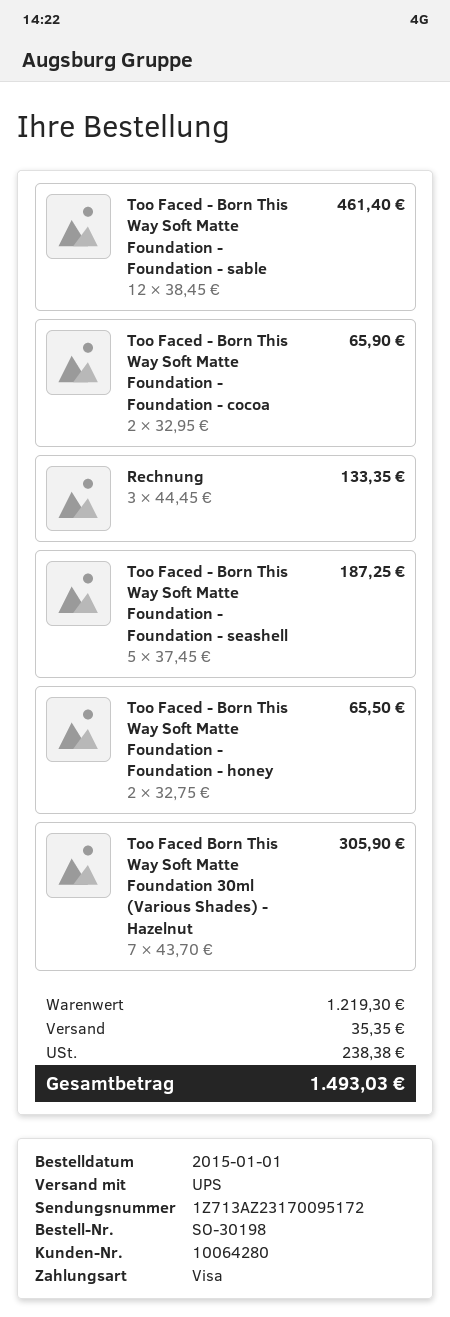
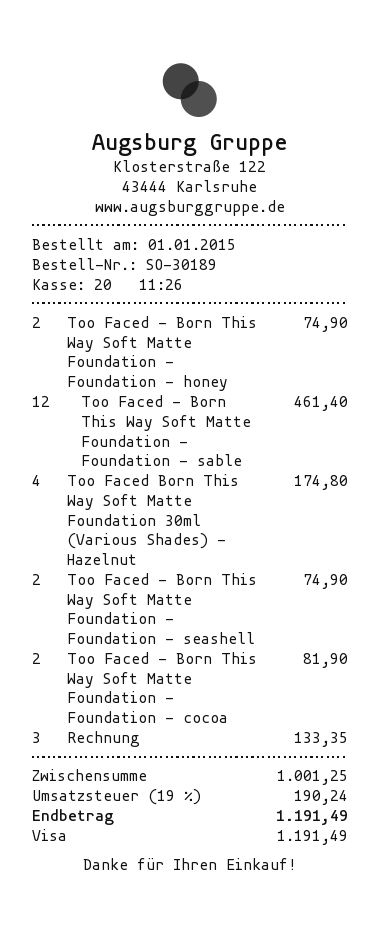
order number: SO-30198 -> SO-30189
Too Faced - Born This Way Soft Matte Foundation - Foundation - cocoa: 2 for 65.90 -> 2 for 81.90
Too Faced - Born This Way Soft Matte Foundation - Foundation - seashell: 5 for 187.25 -> 2 for 74.90
Too Faced - Born This Way Soft Matte Foundation - Foundation - honey: 2 for 65.50 -> 2 for 74.90
Too Faced Born This Way Soft Matte Foundation 30ml (Various Shades) - Hazelnut: 7 for 305.90 -> 4 for 174.80
subtotal: 1219.30 -> 1001.25
shipping: 35.35 -> none
tax: 238.38 -> 190.24
total: 1493.03 -> 1191.49

